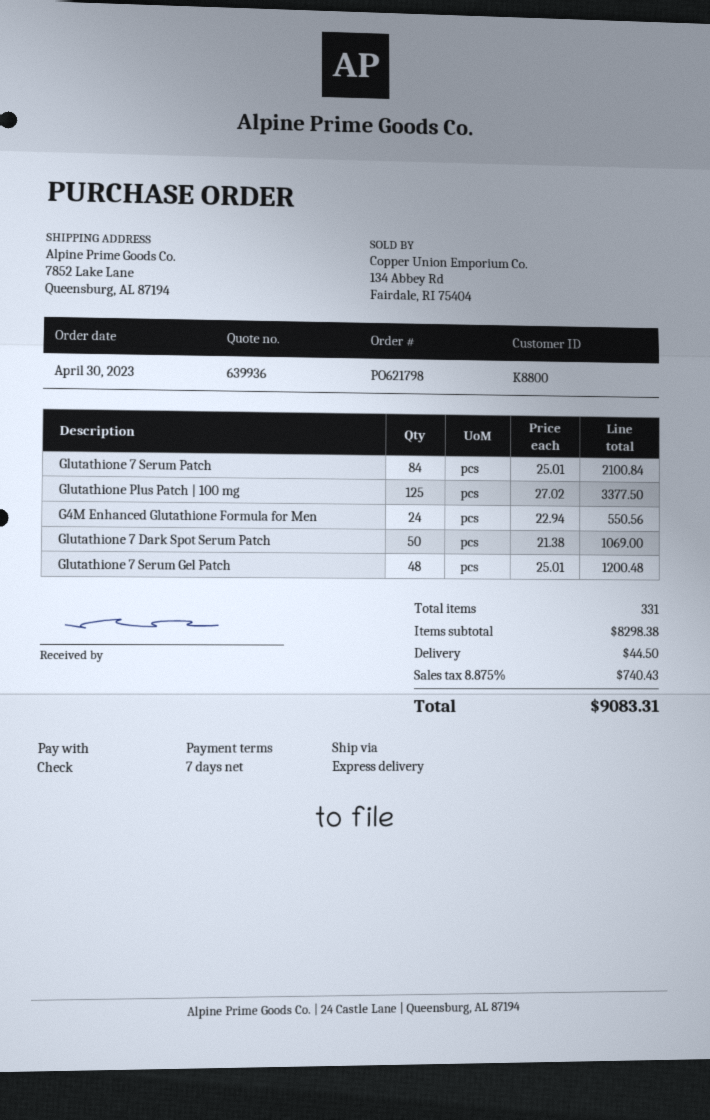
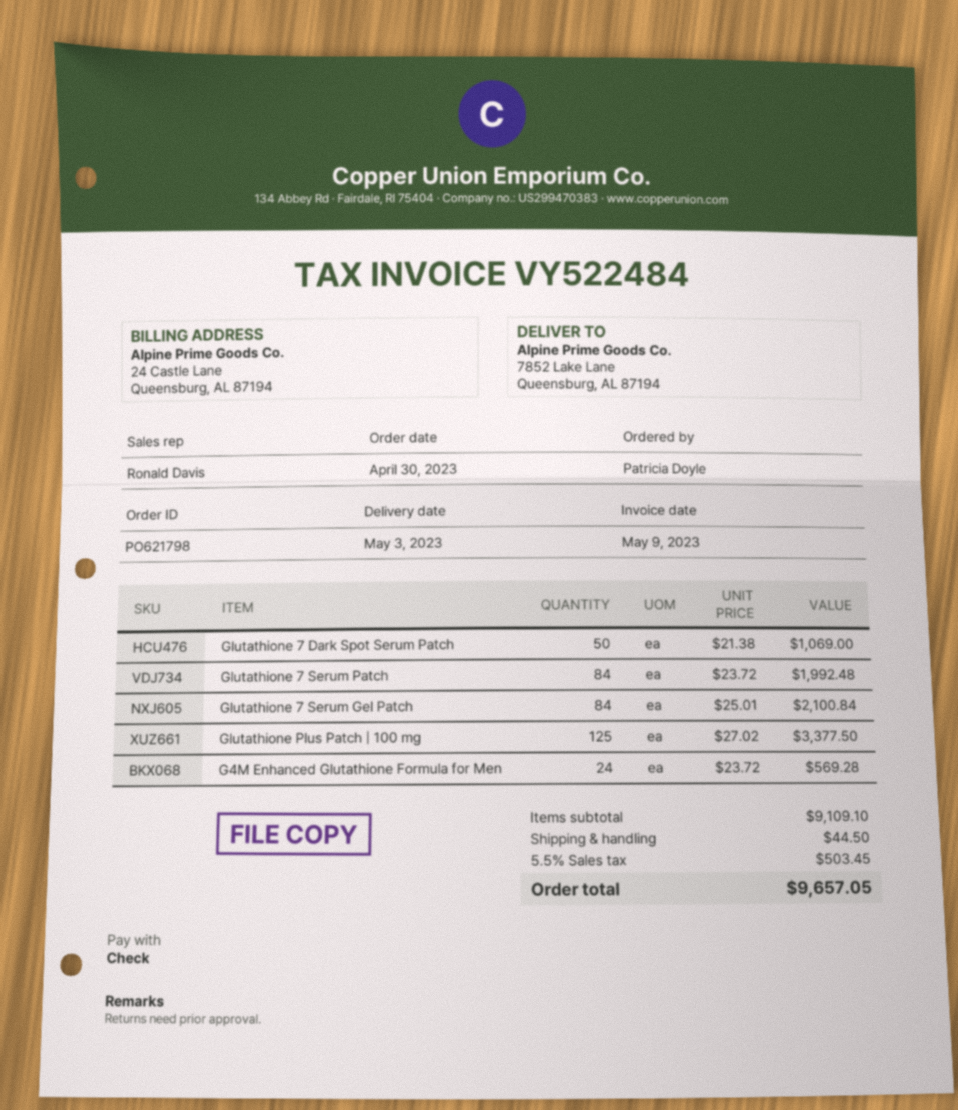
Glutathione 7 Serum Patch: 84 x 25.01 = 2100.84 -> 84 x 23.72 = 1992.48
G4M Enhanced Glutathione Formula for Men: 24 x 22.94 = 550.56 -> 24 x 23.72 = 569.28
Glutathione 7 Serum Gel Patch: 48 x 25.01 = 1200.48 -> 84 x 25.01 = 2100.84
subtotal: 8298.38 -> 9109.10
tax: 8.875% = 740.43 -> 5.5% = 503.45
total: 9083.31 -> 9657.05

